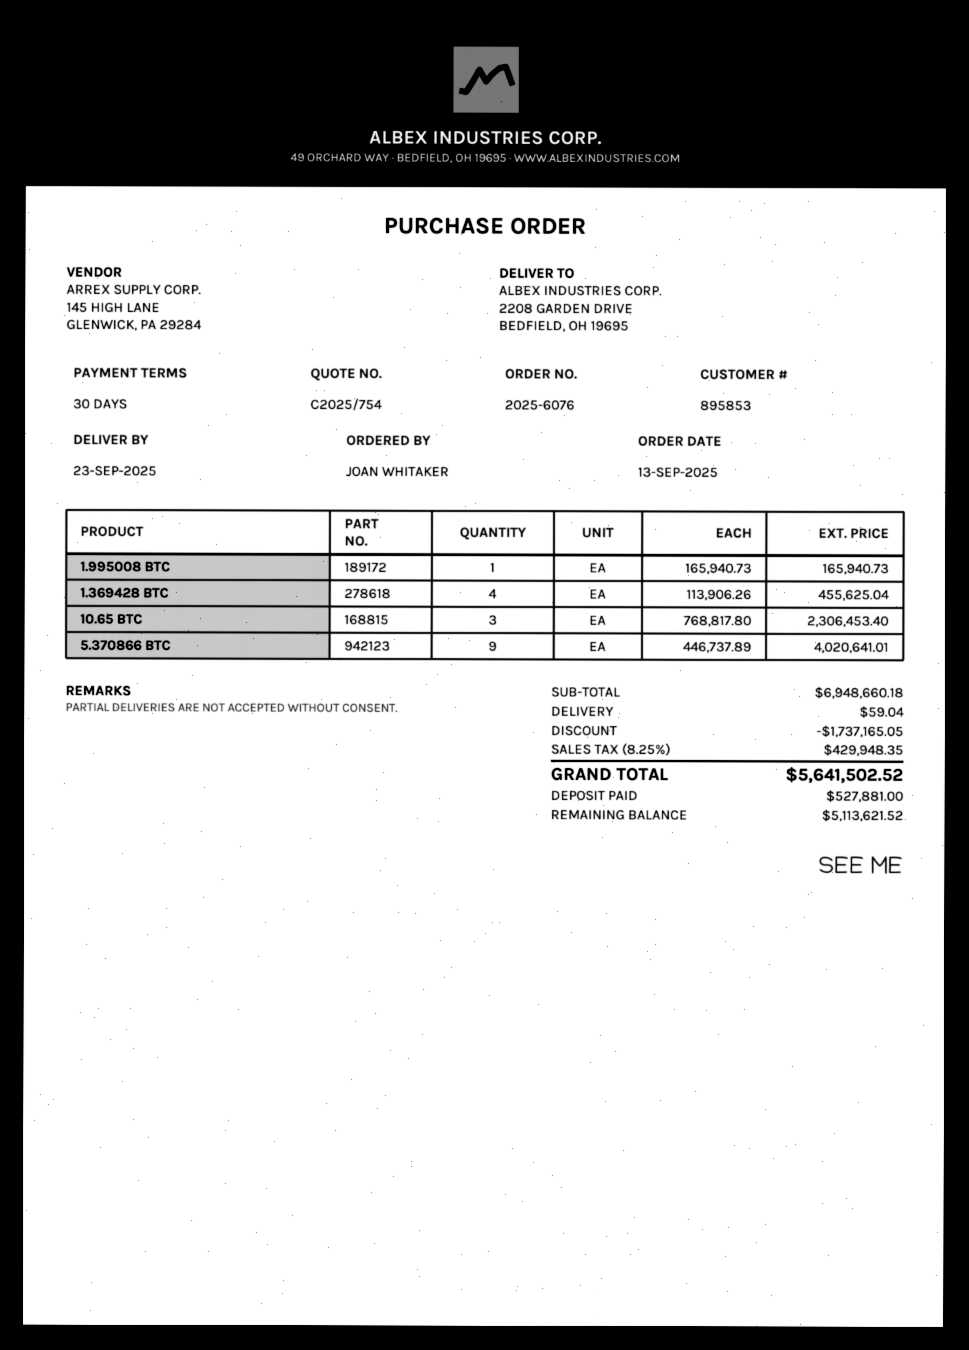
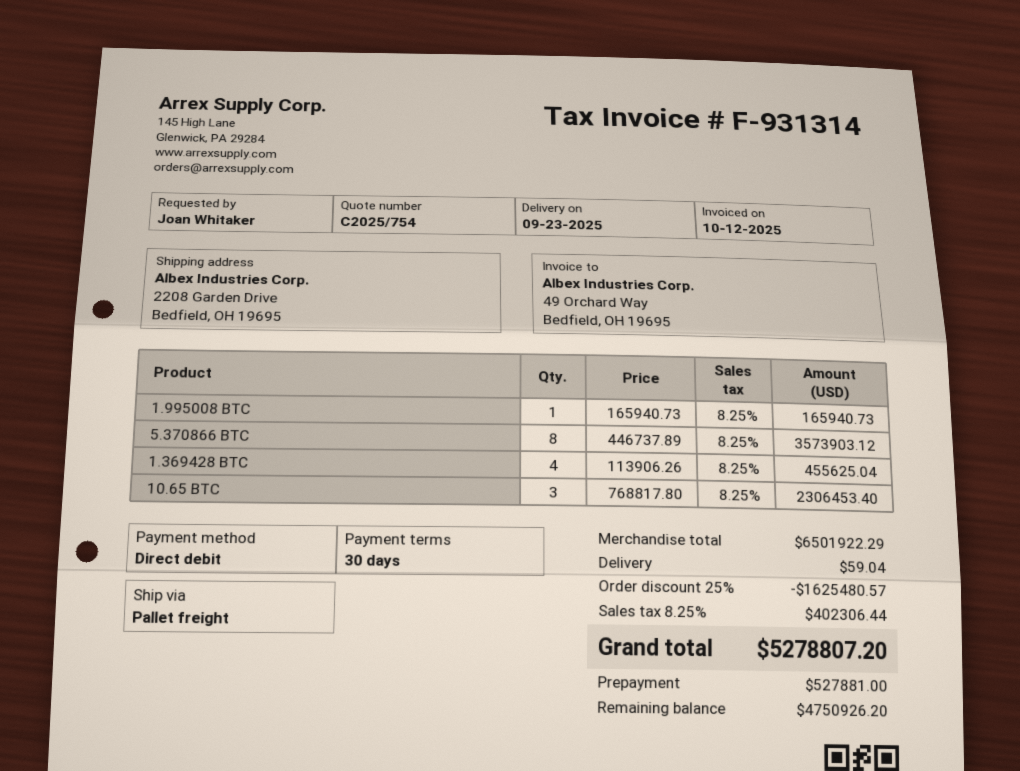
5.370866 BTC: 9 x 446737.89 = 4020641.01 -> 8 x 446737.89 = 3573903.12
subtotal: 6948660.18 -> 6501922.29
discount: 1737165.05 -> 1625480.57
tax: 8.25% = 429948.35 -> 8.25% = 402306.44
total: 5641502.52 -> 5278807.20
balance: 5113621.52 -> 4750926.20

